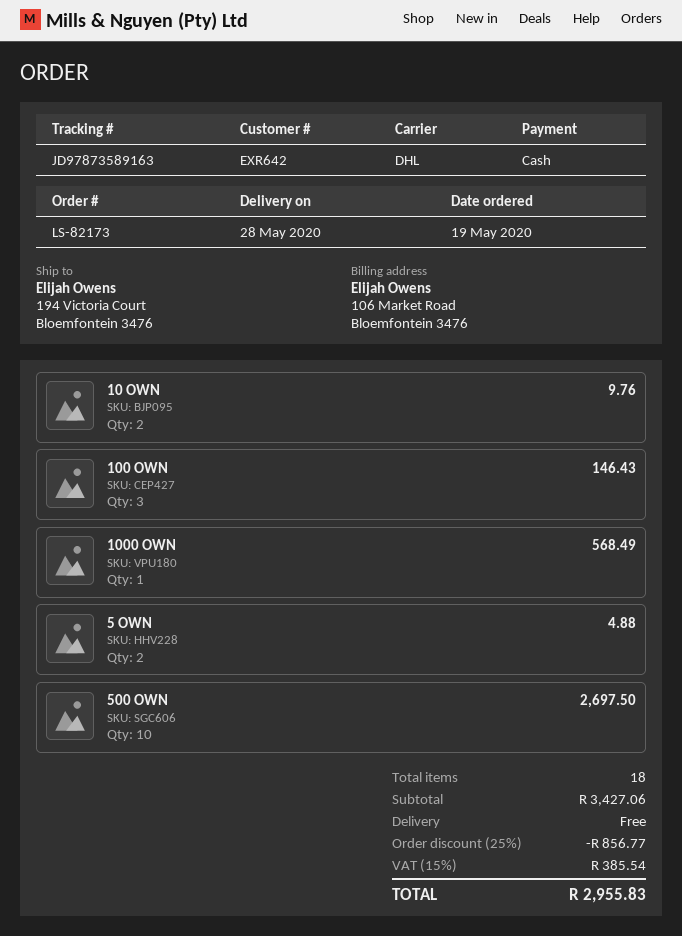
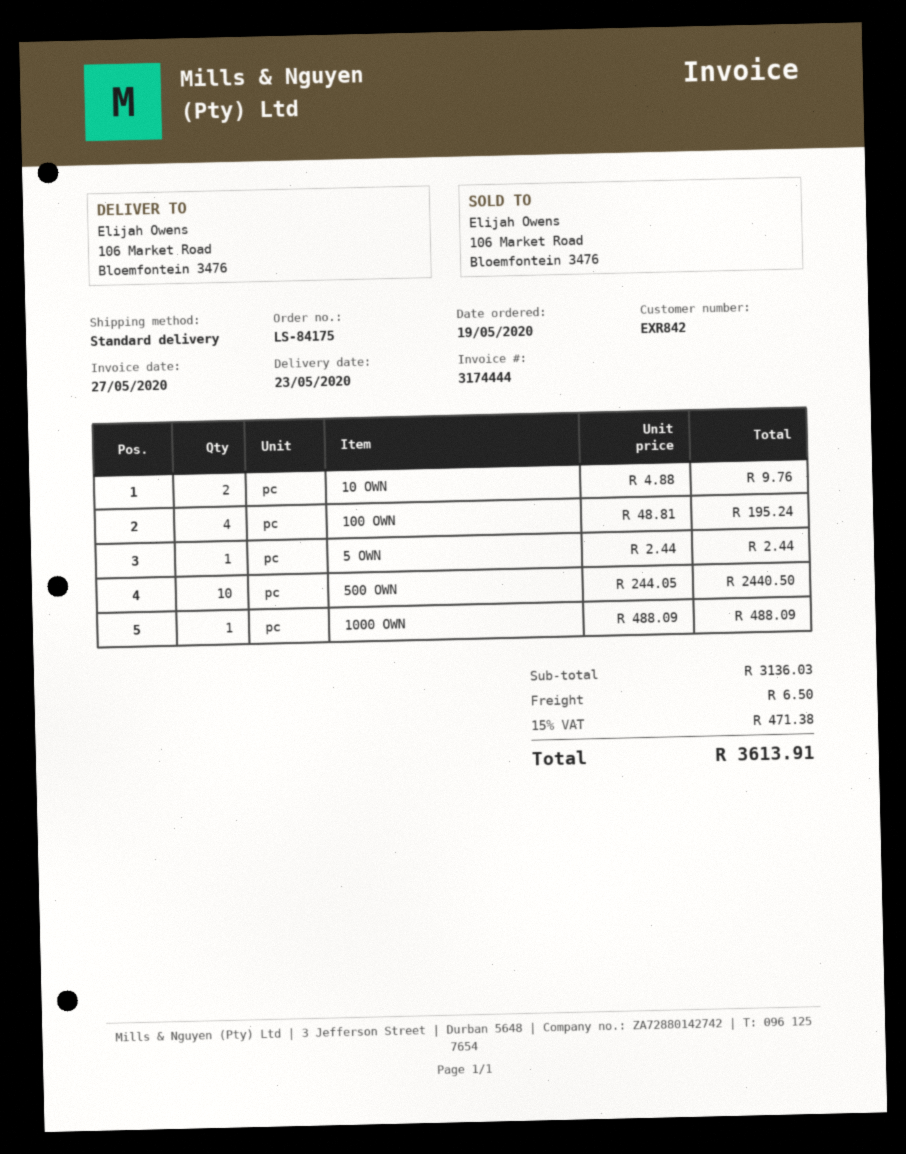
order number: LS-82173 -> LS-84175
delivery date: 2020-05-28 -> 2020-05-23
customer number: EXR642 -> EXR842
shipping method: DHL -> standard
ship to: 194 Victoria Court, Bloemfontein 3476 -> 106 Market Road, Bloemfontein 3476
100 OWN: 3 for 146.43 -> 4 for 195.24
1000 OWN: 1 for 568.49 -> 1 for 488.09
5 OWN: 2 for 4.88 -> 1 for 2.44
500 OWN: 10 for 2697.50 -> 10 for 2440.50
subtotal: 3427.06 -> 3136.03
discount: 25% = 856.77 -> none
shipping: 0.00 -> 6.50
tax: 15% = 385.54 -> 15% = 471.38
total: 2955.83 -> 3613.91

